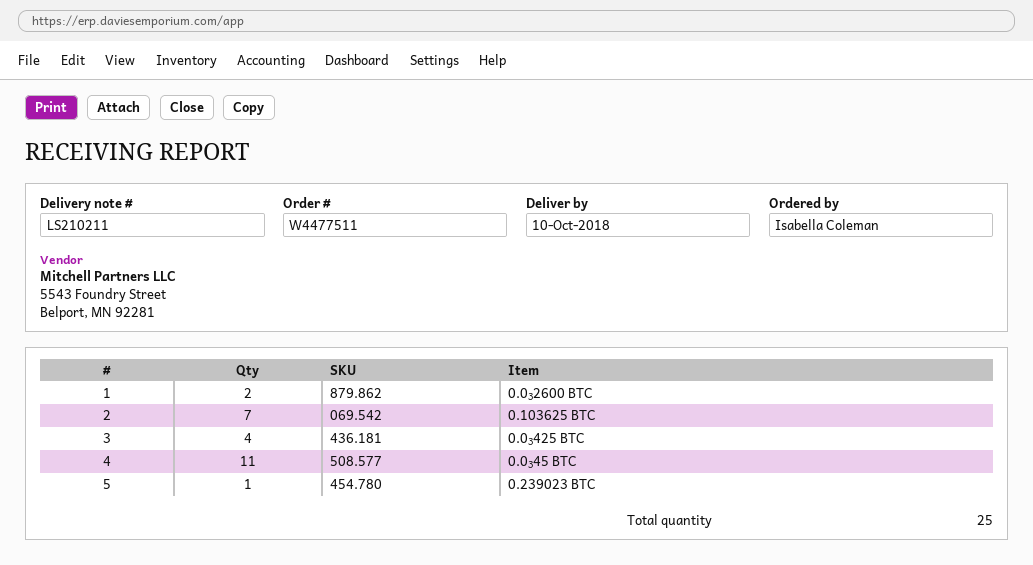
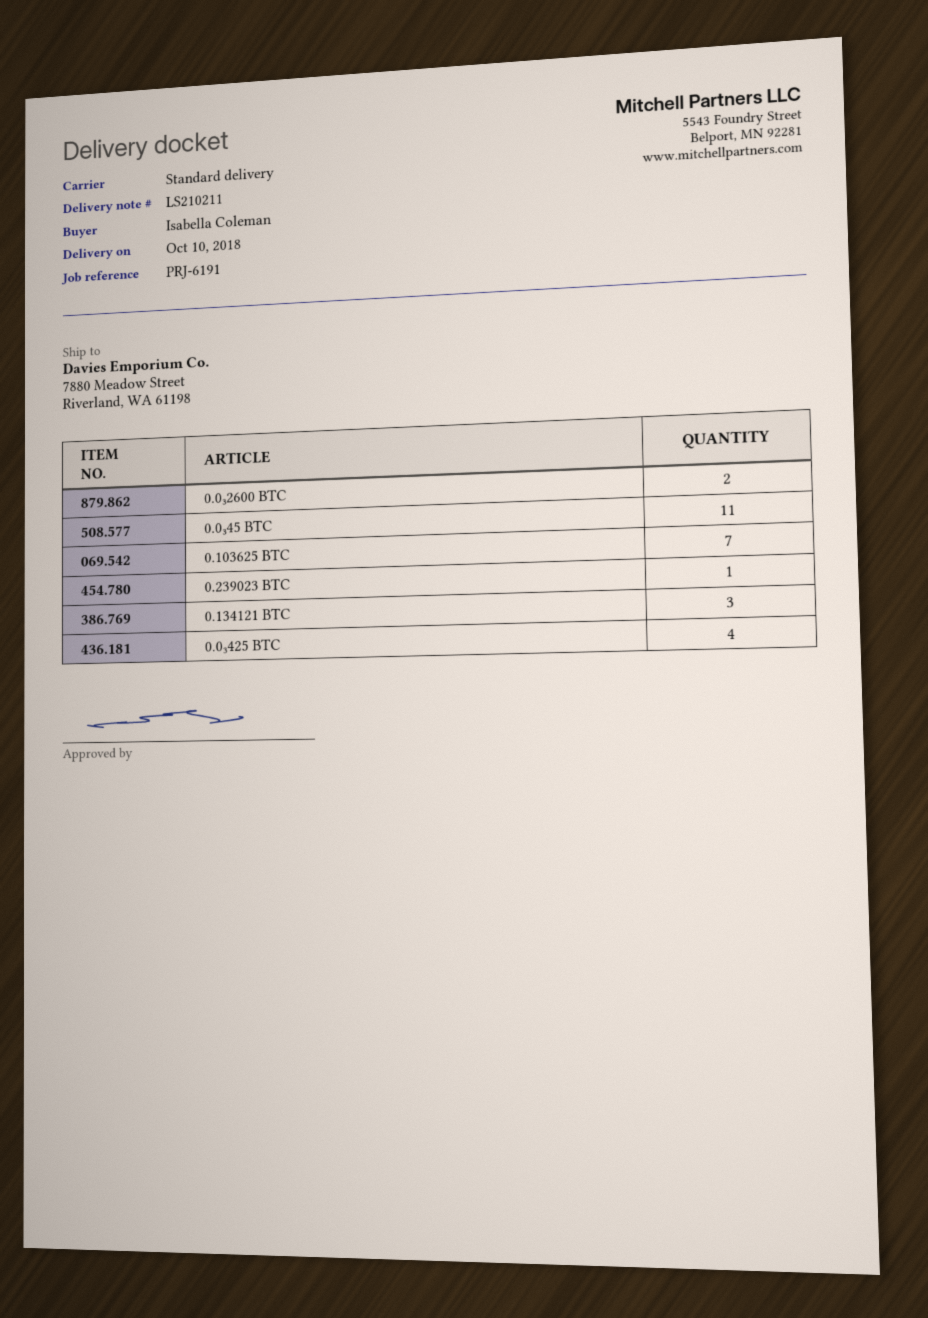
0.134121 BTC: none -> 3

